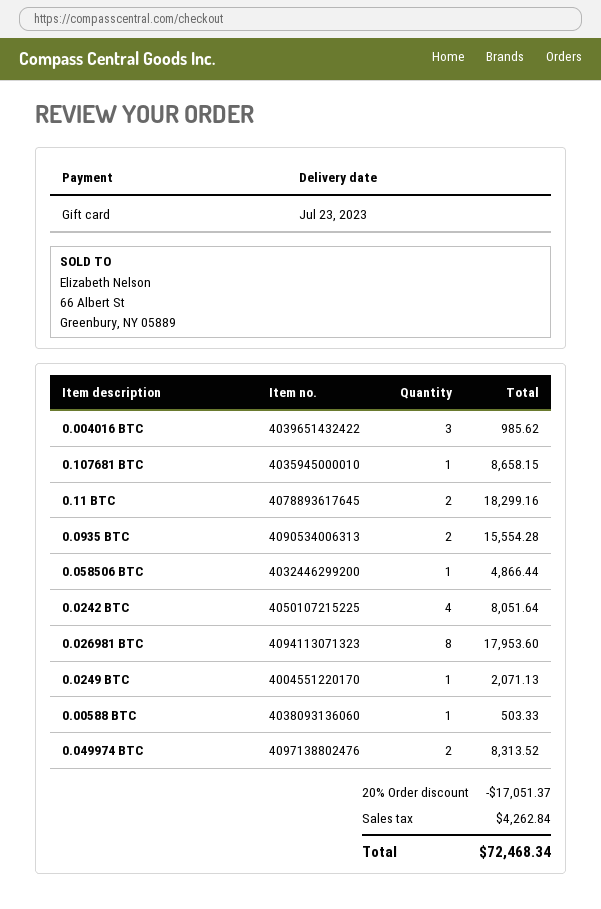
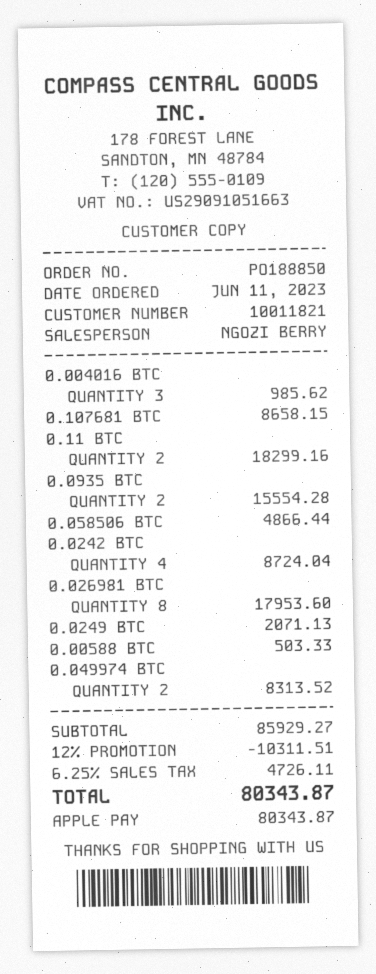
payment method: gift card -> Apple Pay
0.0242 BTC: 4 for 8051.64 -> 4 for 8724.04
discount: 20% = 17051.37 -> 12% = 10311.51
tax: 4262.84 -> 4726.11
total: 72468.34 -> 80343.87

